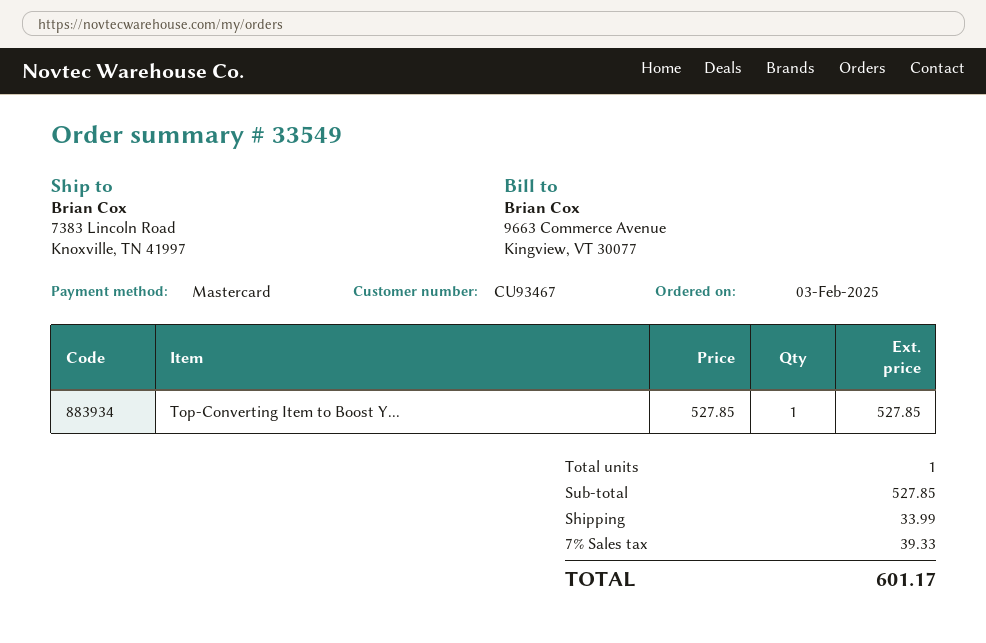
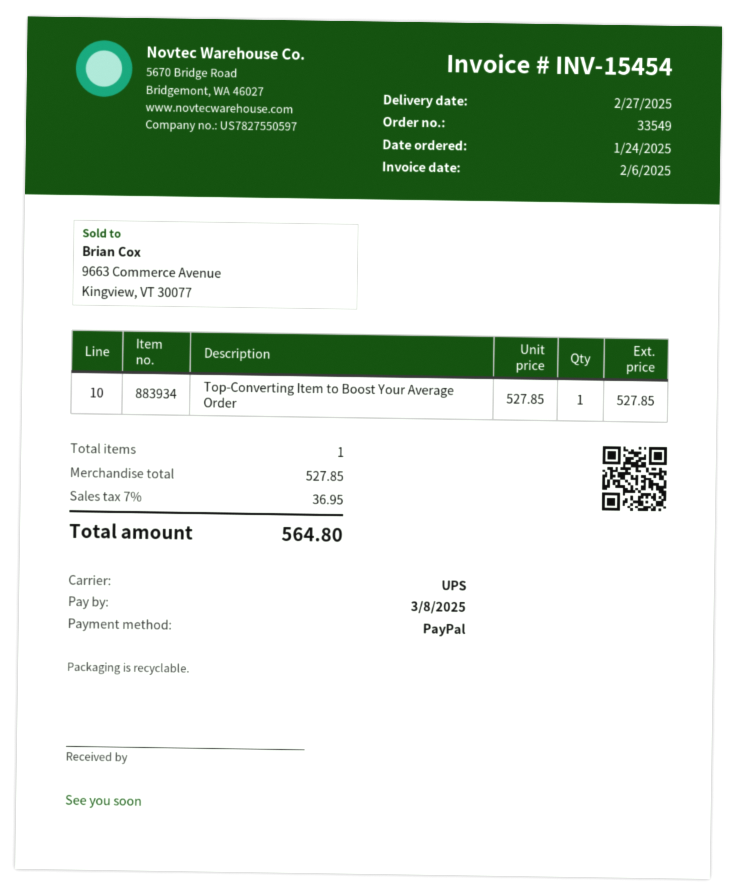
order date: 2025-02-03 -> 2025-01-24
payment method: Mastercard -> PayPal
shipping: 33.99 -> none
tax: 7% = 39.33 -> 7% = 36.95
total: 601.17 -> 564.80

